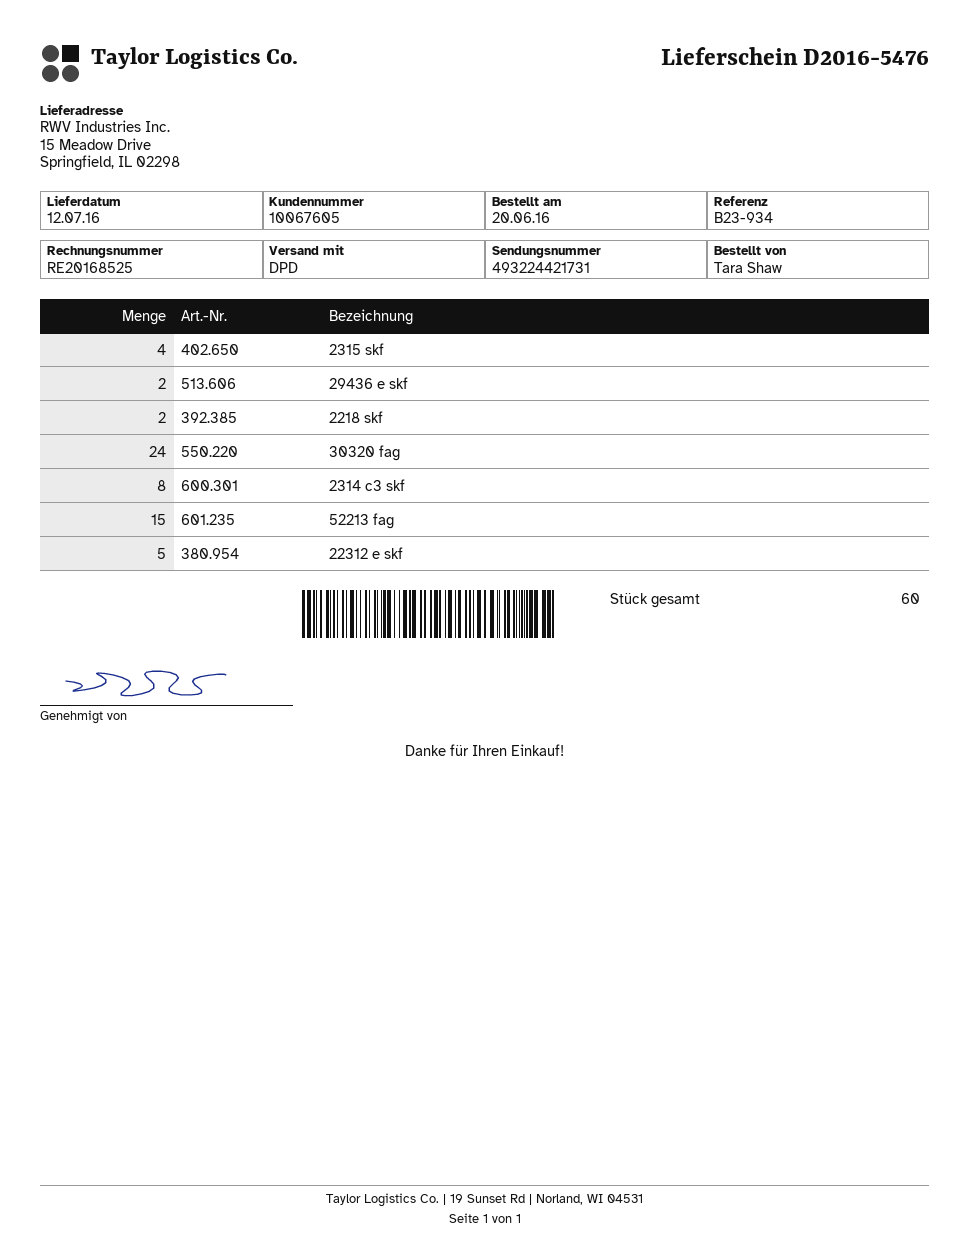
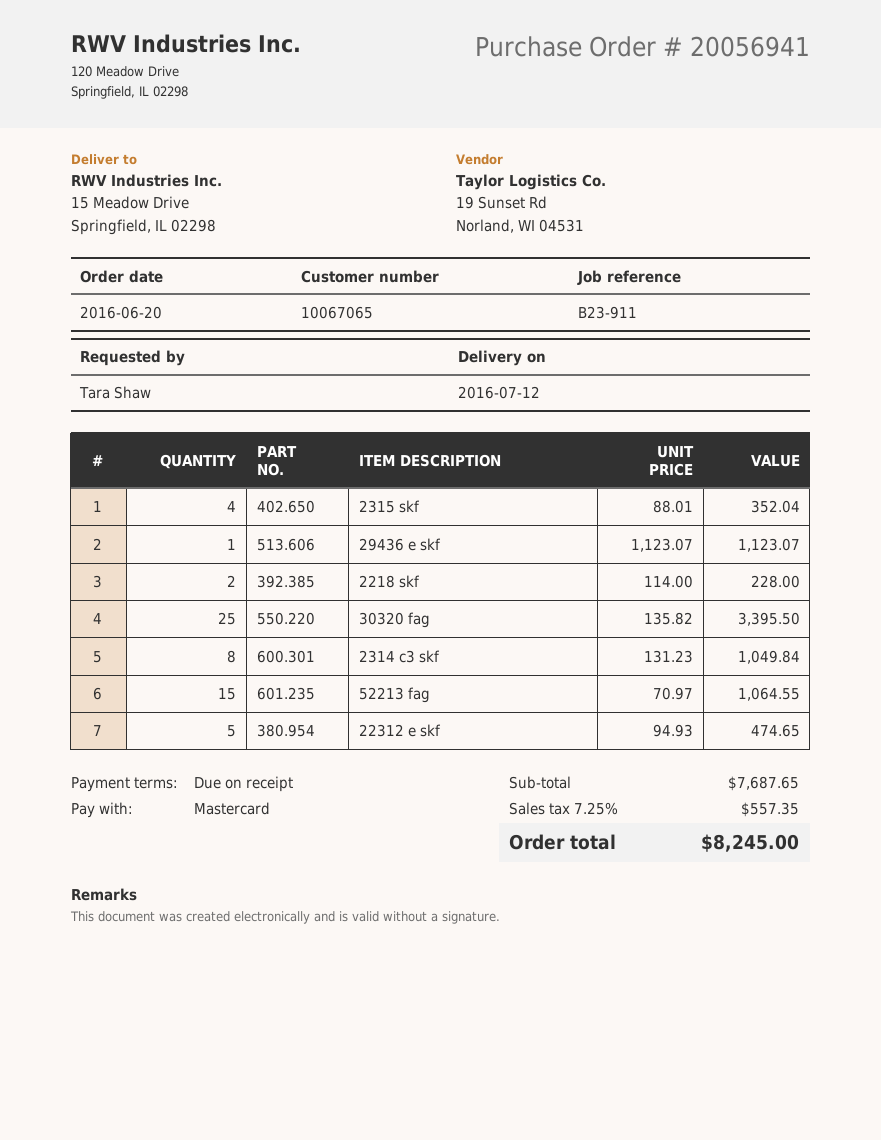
customer number: 10067605 -> 10067065
reference: B23-934 -> B23-911
29436 e skf: 2 -> 1
30320 fag: 24 -> 25

